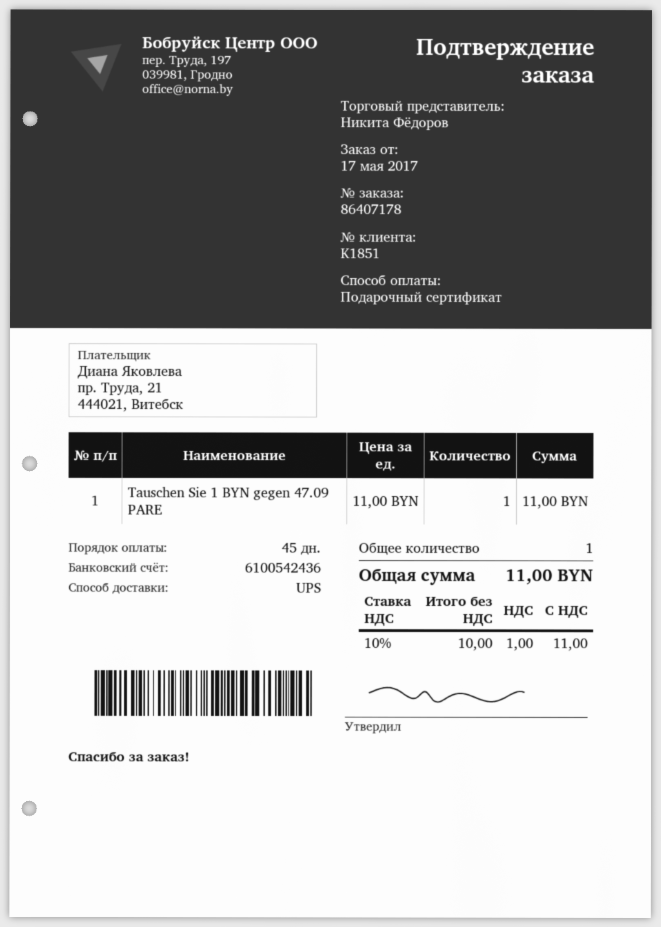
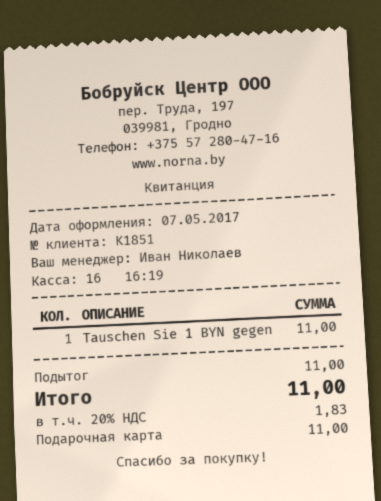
order date: 2017-05-17 -> 2017-05-07
sales rep: Никита Фёдоров -> Иван Николаев
tax: 10% = 1.00 -> 20% = 1.83

